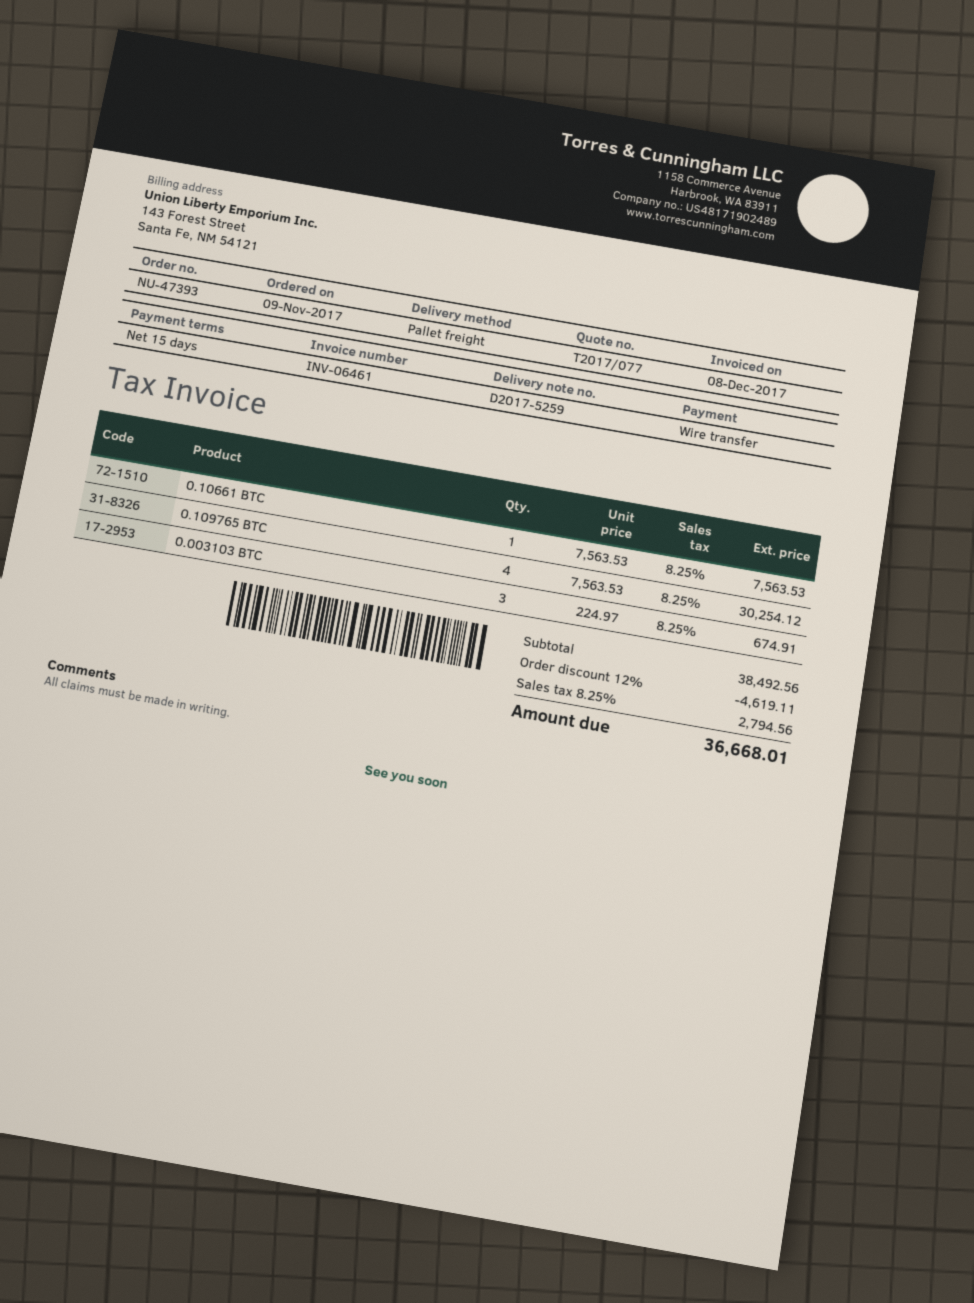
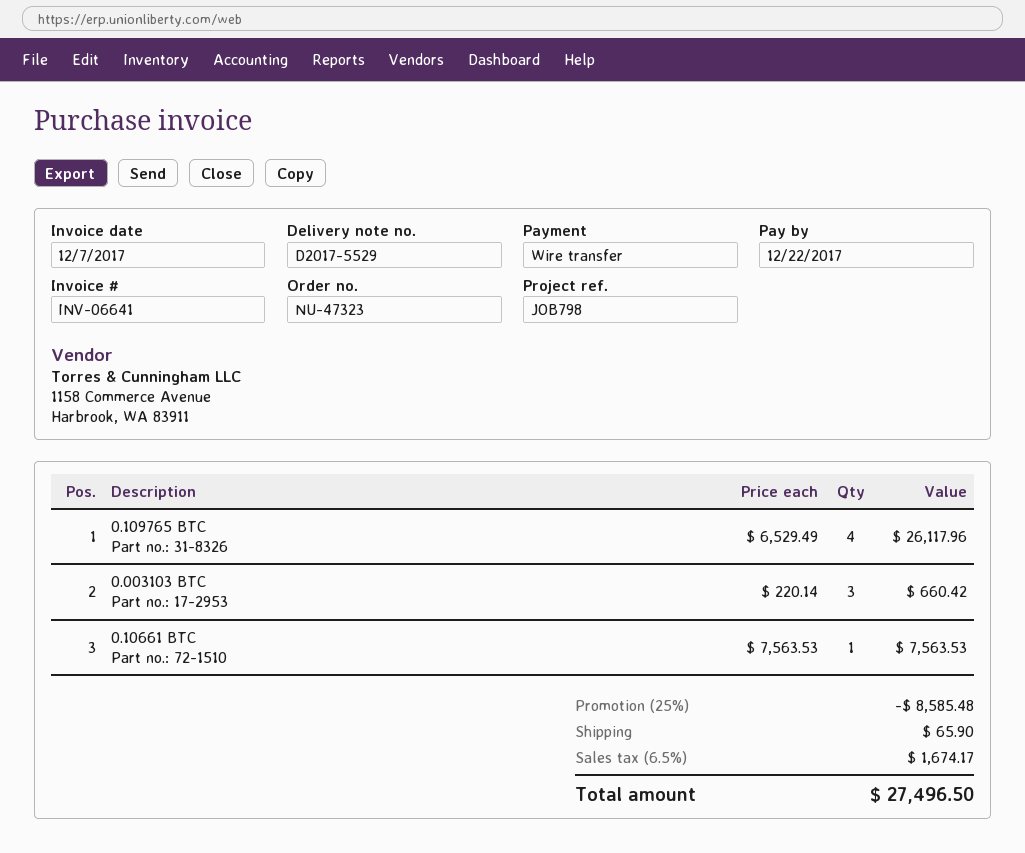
order number: NU-47393 -> NU-47323
delivery note number: D2017-5259 -> D2017-5529
invoice number: INV-06461 -> INV-06641
invoice date: 2017-12-08 -> 2017-12-07
0.109765 BTC: 4 x 7563.53 = 30254.12 -> 4 x 6529.49 = 26117.96
0.003103 BTC: 3 x 224.97 = 674.91 -> 3 x 220.14 = 660.42
discount: 12% = 4619.11 -> 25% = 8585.48
shipping: none -> 65.90
tax: 8.25% = 2794.56 -> 6.5% = 1674.17
total: 36668.01 -> 27496.50

